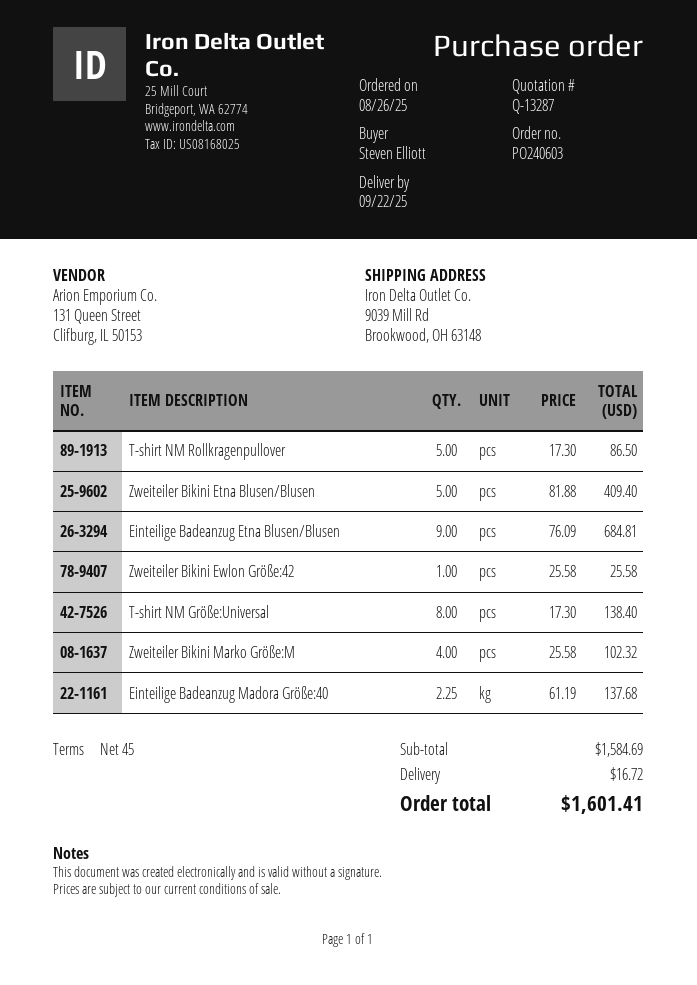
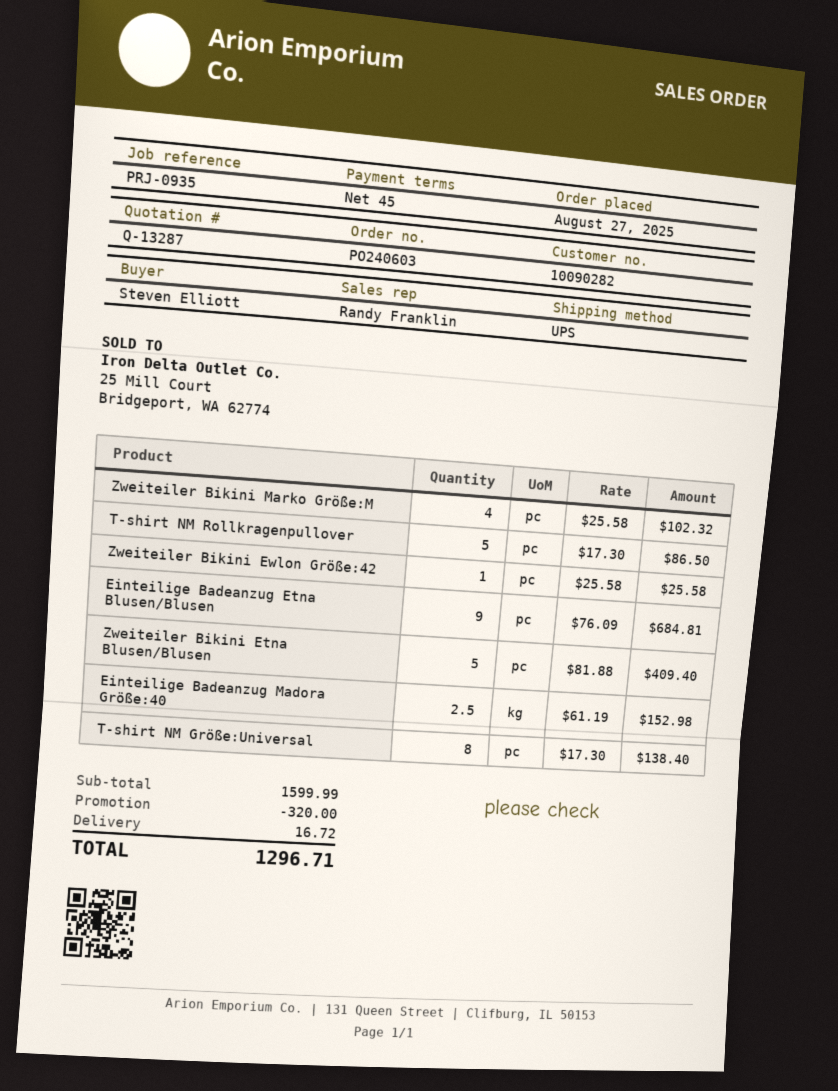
order date: 2025-08-26 -> 2025-08-27
Einteilige Badeanzug Madora Größe:40: 2.25 x 61.19 = 137.68 -> 2.5 x 61.19 = 152.98
subtotal: 1584.69 -> 1599.99
discount: none -> 320.00
total: 1601.41 -> 1296.71

